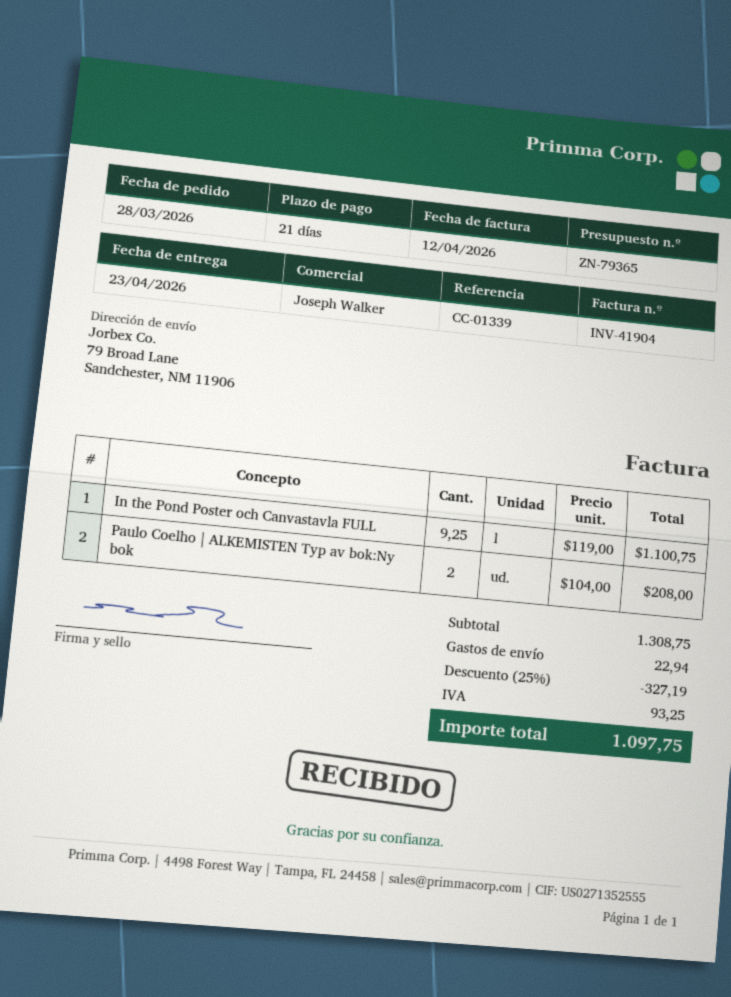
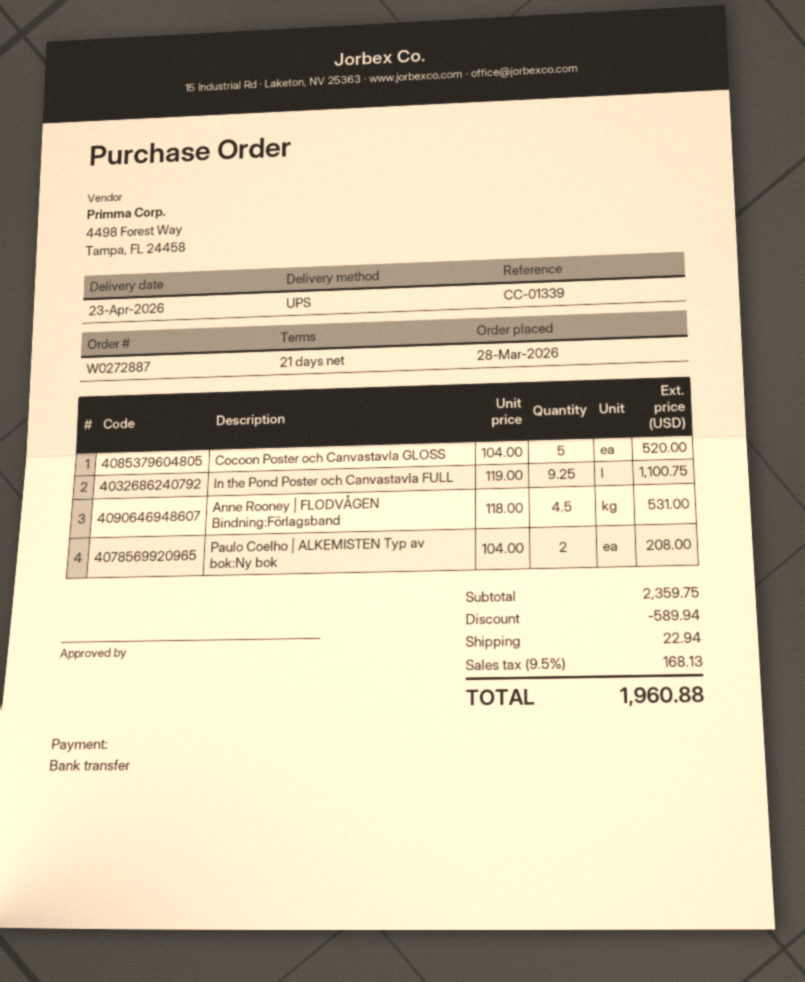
Cocoon Poster och Canvastavla GLOSS: none -> 5 x 104.00 = 520.00
Anne Rooney | FLODVÅGEN Bindning:Förlagsband: none -> 4.5 x 118.00 = 531.00
subtotal: 1308.75 -> 2359.75
discount: 327.19 -> 589.94
tax: 93.25 -> 168.13
total: 1097.75 -> 1960.88

